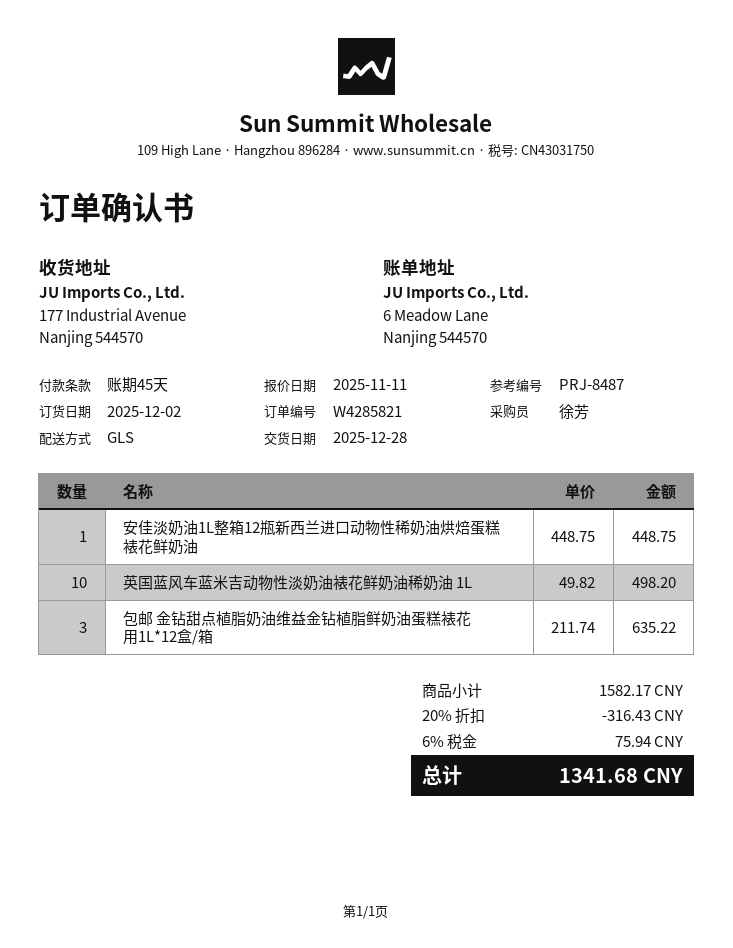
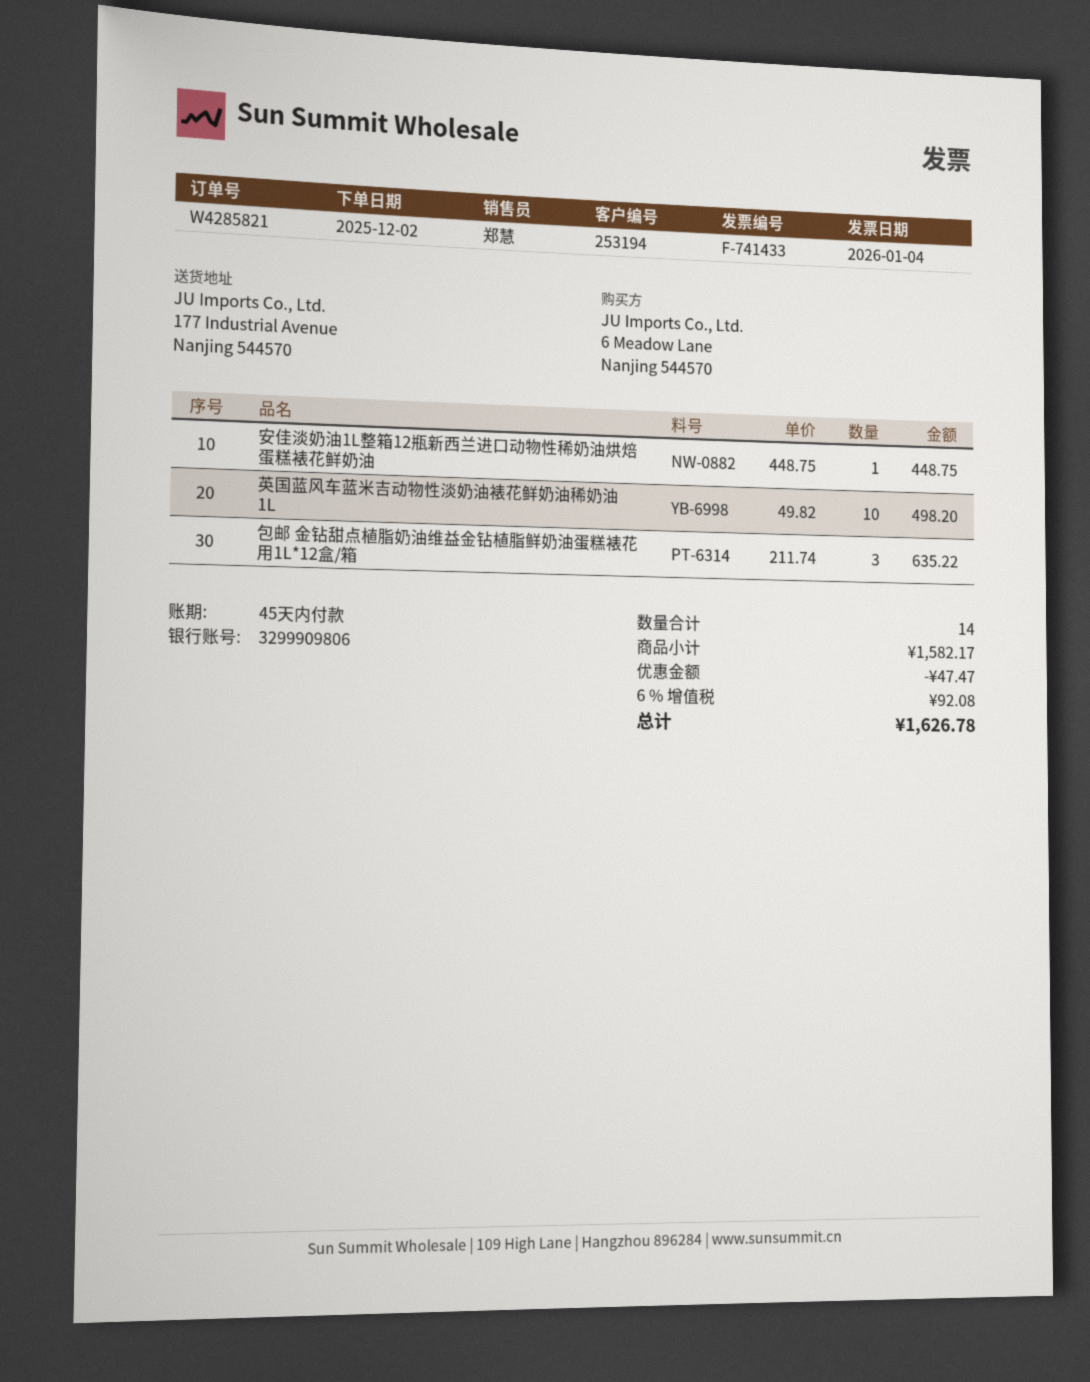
discount: 316.43 -> 47.47
tax: 6% = 75.94 -> 6% = 92.08
total: 1341.68 -> 1626.78

